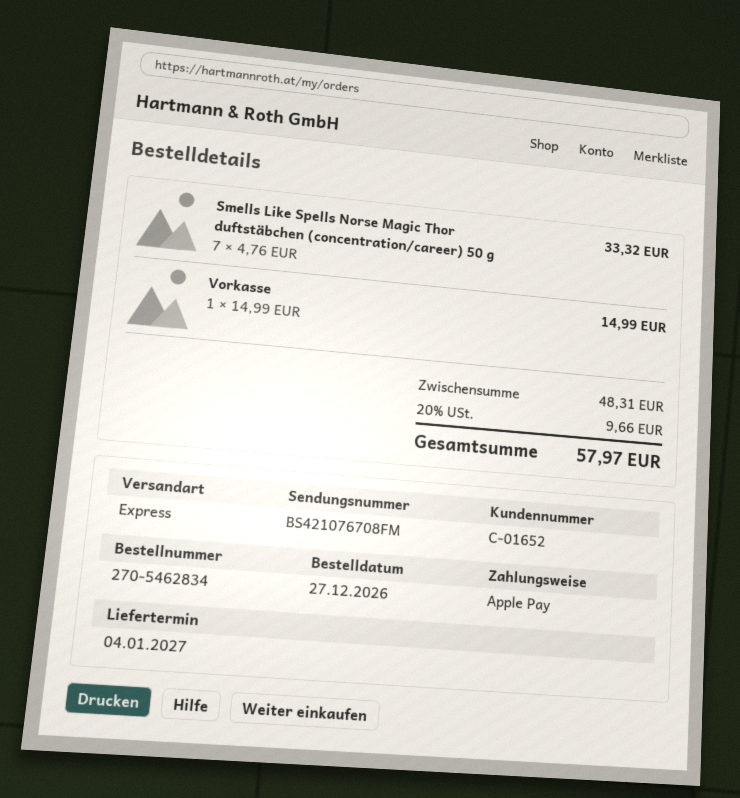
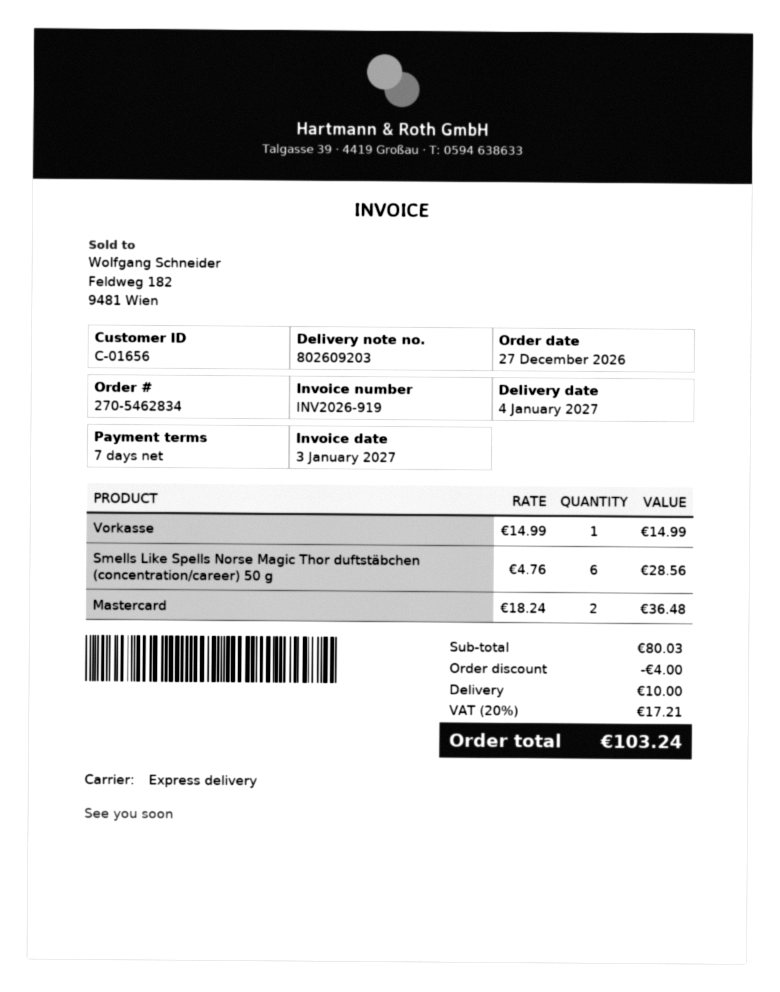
customer number: C-01652 -> C-01656
Smells Like Spells Norse Magic Thor duftstäbchen (concentration/career) 50 g: 7 x 4.76 = 33.32 -> 6 x 4.76 = 28.56
Mastercard: none -> 2 x 18.24 = 36.48
subtotal: 48.31 -> 80.03
discount: none -> 4.00
shipping: none -> 10.00
tax: 20% = 9.66 -> 20% = 17.21
total: 57.97 -> 103.24

